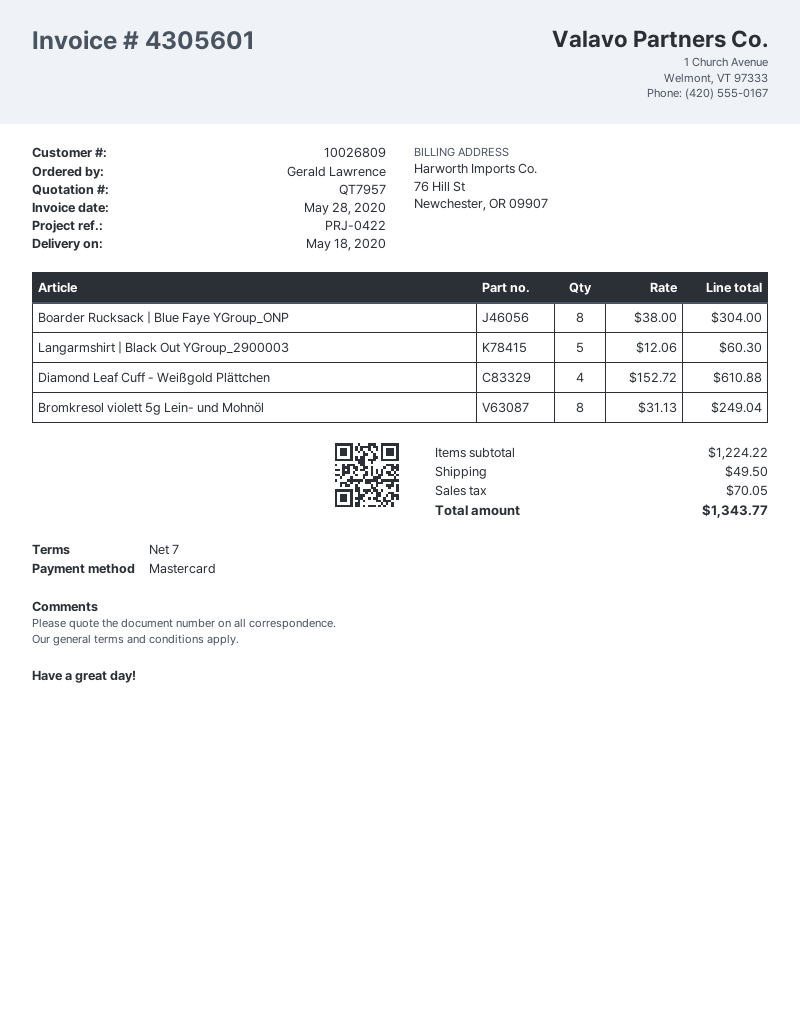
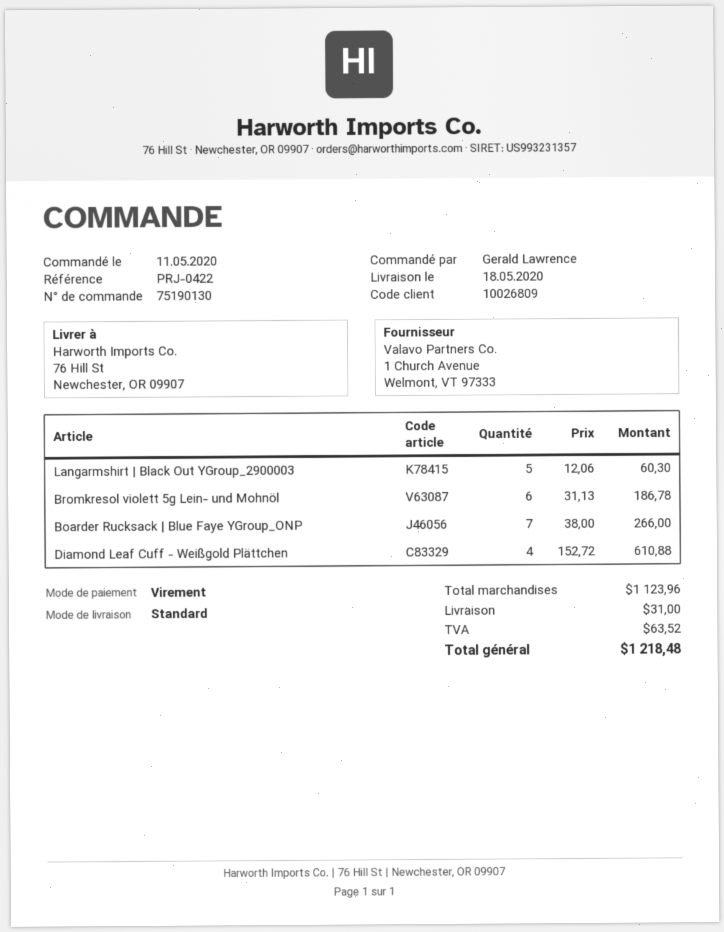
payment method: Mastercard -> bank transfer
Boarder Rucksack | Blue Faye YGroup_ONP: 8 x 38.00 = 304.00 -> 7 x 38.00 = 266.00
Bromkresol violett 5g Lein- und Mohnöl: 8 x 31.13 = 249.04 -> 6 x 31.13 = 186.78
subtotal: 1224.22 -> 1123.96
shipping: 49.50 -> 31.00
tax: 70.05 -> 63.52
total: 1343.77 -> 1218.48

